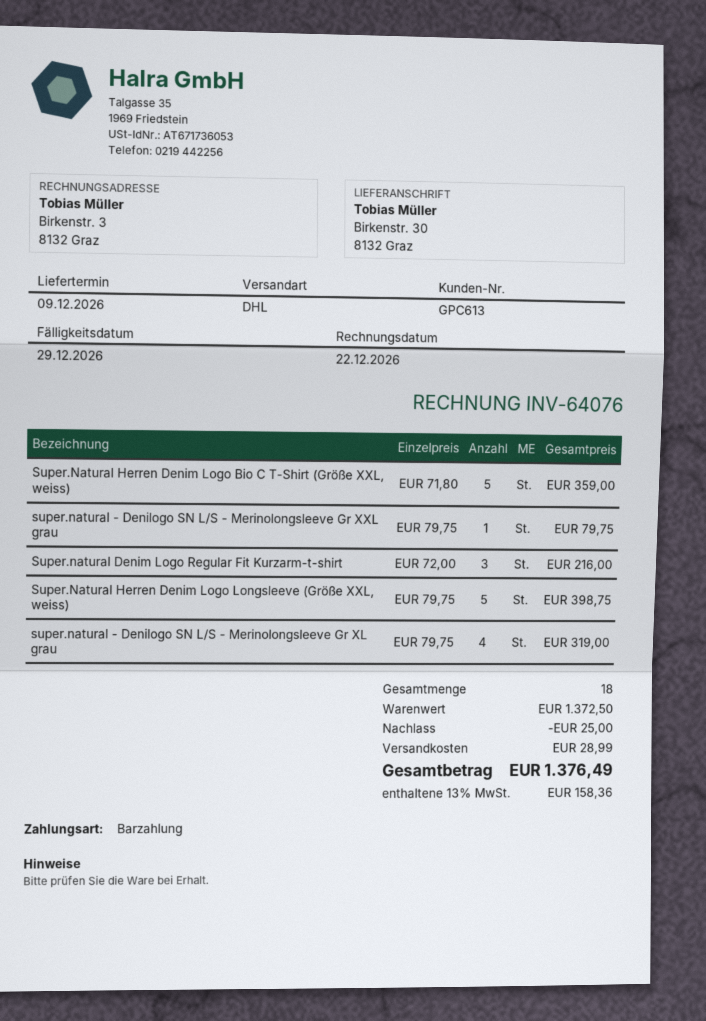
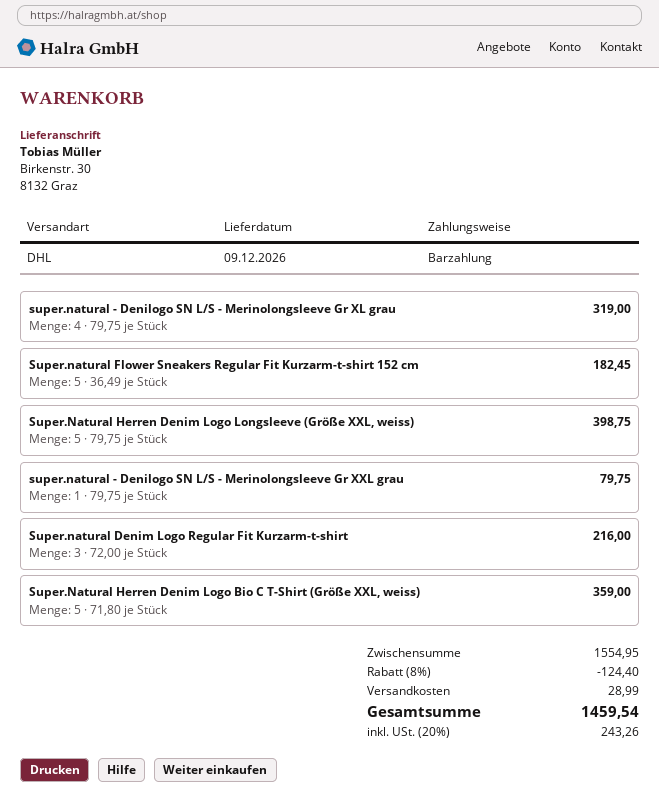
Super.natural Flower Sneakers Regular Fit Kurzarm-t-shirt 152 cm: none -> 5 x 36.49 = 182.45
subtotal: 1372.50 -> 1554.95
discount: 25.00 -> 124.40
tax: 13% = 158.36 -> 20% = 243.26
total: 1376.49 -> 1459.54

